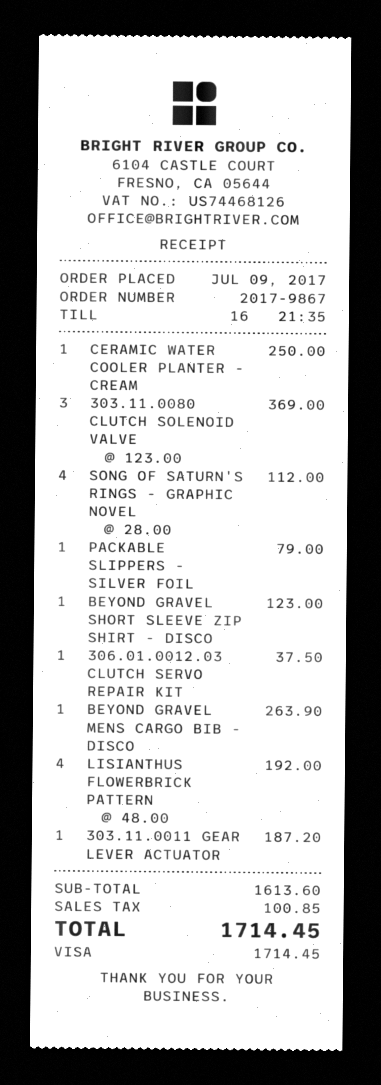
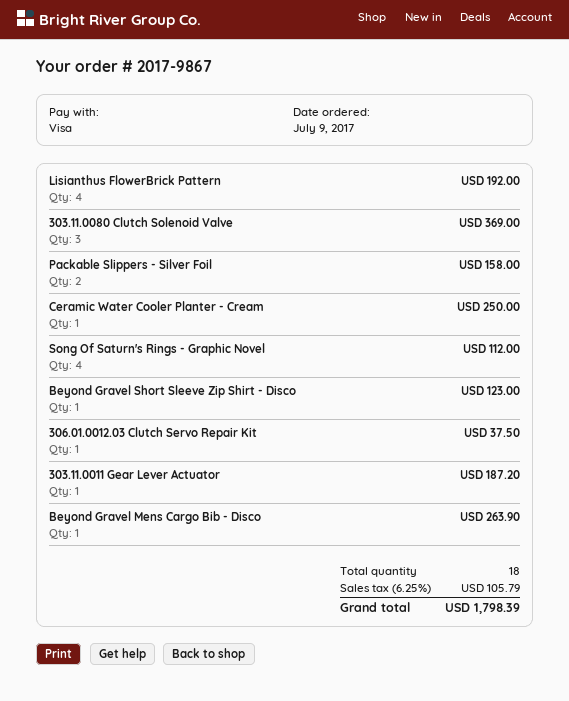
PACKABLE SLIPPERS - SILVER FOIL: 1 for 79.00 -> 2 for 158.00
tax: 100.85 -> 105.79
total: 1714.45 -> 1798.39

